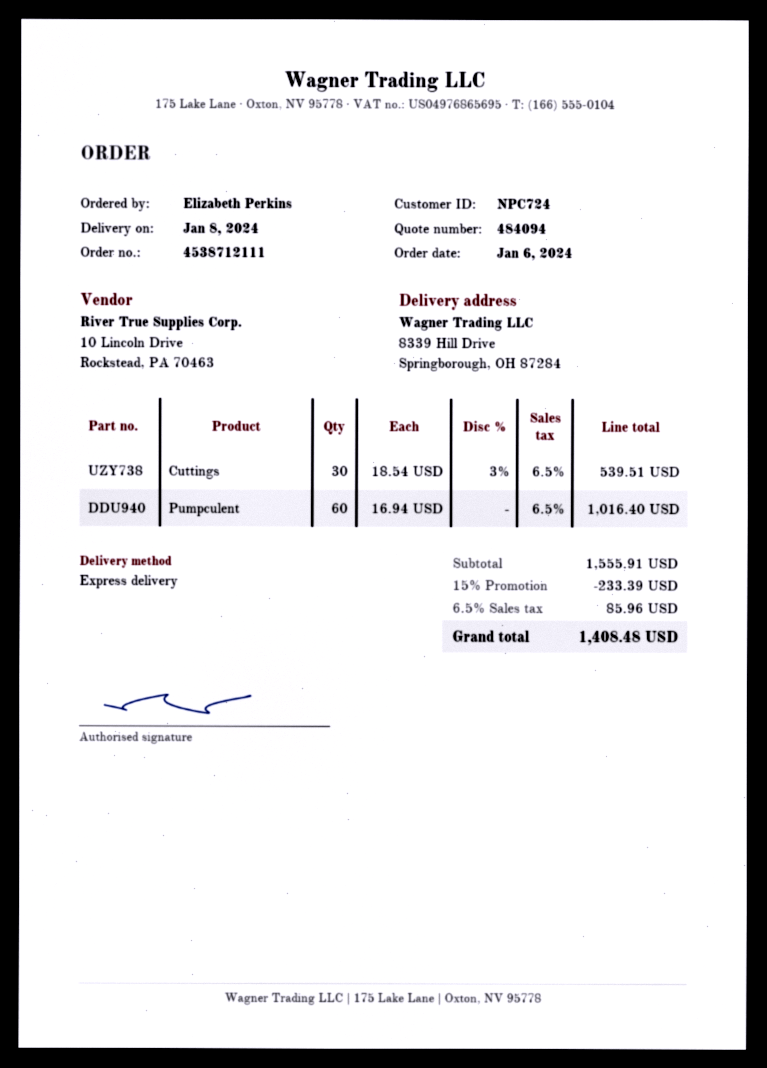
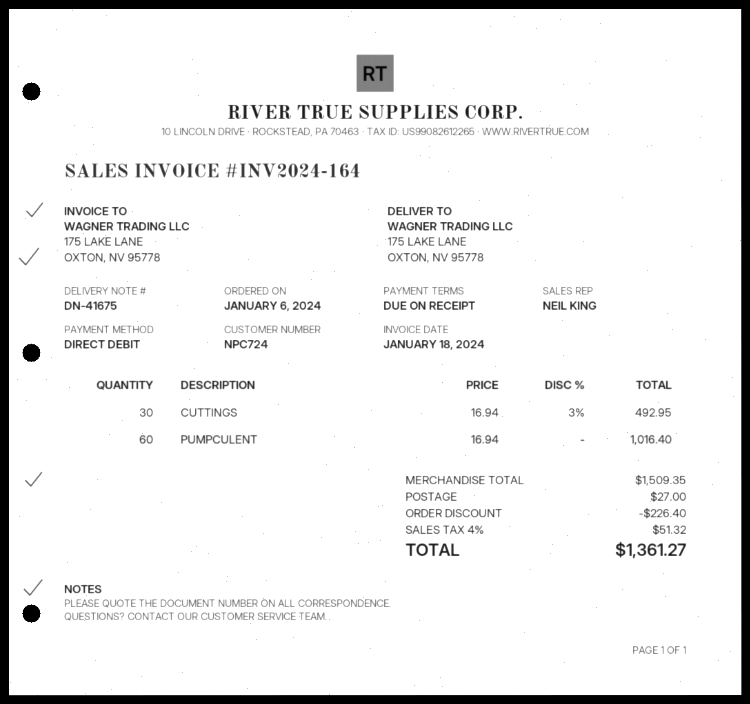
ship to: 8339 Hill Drive, Springborough, OH 87284 -> 175 LAKE LANE, OXTON, NV 95778
Cuttings: 30 x 18.54 - 3% = 539.51 -> 30 x 16.94 - 3% = 492.95
subtotal: 1555.91 -> 1509.35
discount: 233.39 -> 226.40
shipping: none -> 27.00
tax: 6.5% = 85.96 -> 4% = 51.32
total: 1408.48 -> 1361.27

